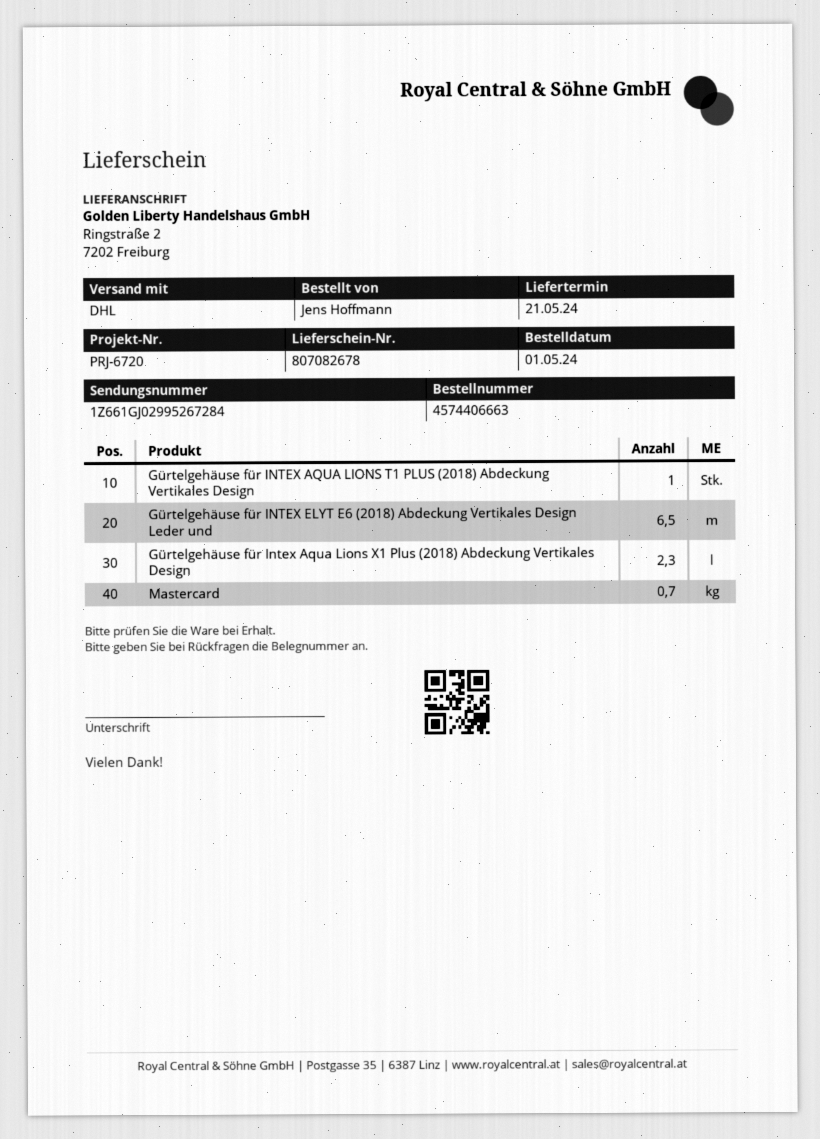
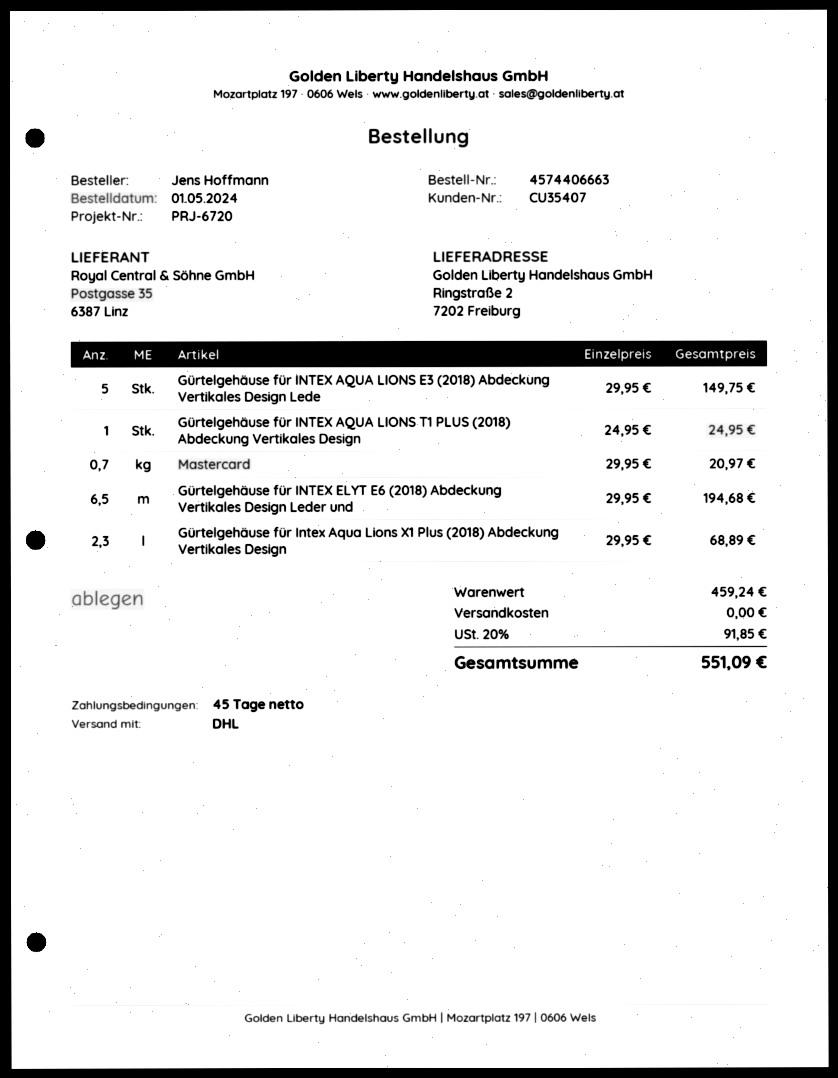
Gürtelgehäuse für INTEX AQUA LIONS E3 (2018) Abdeckung Vertikales Design Lede: none -> 5

